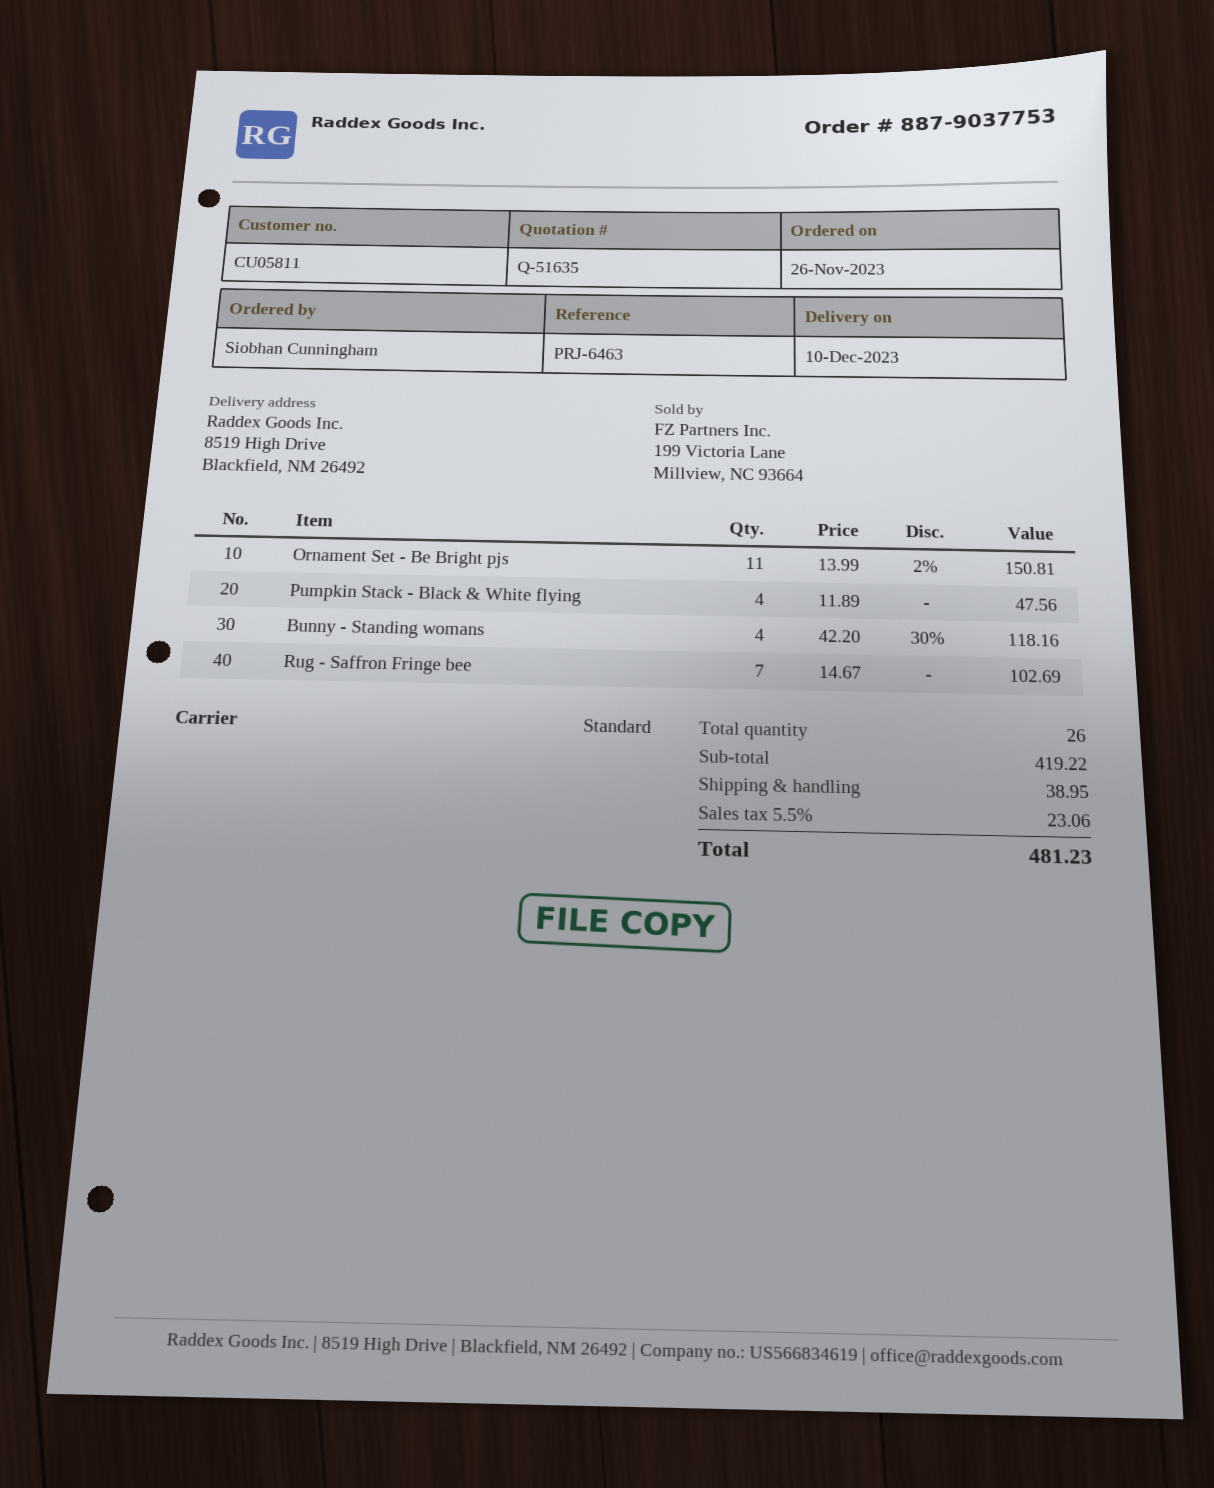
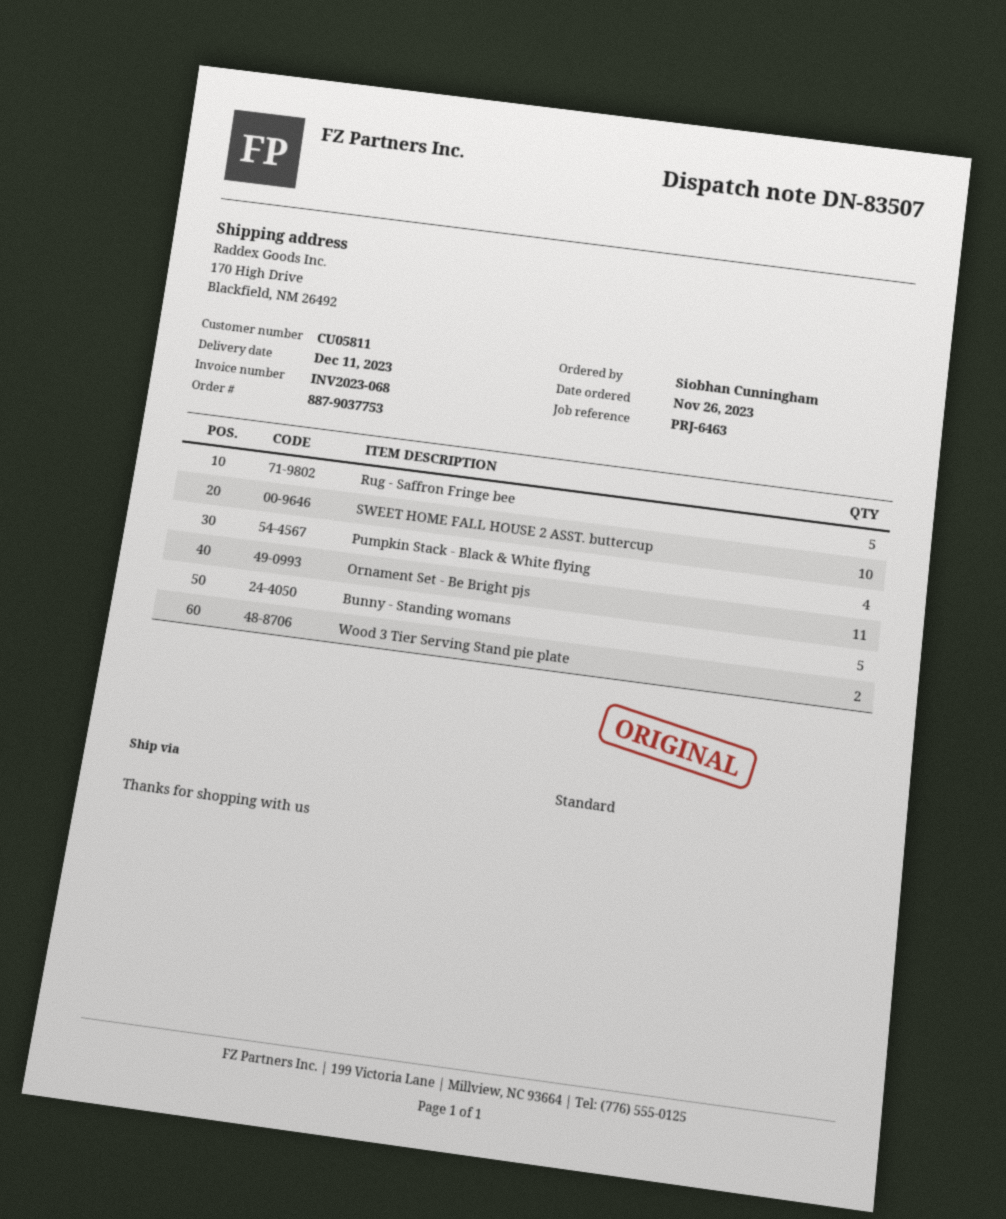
delivery date: 2023-12-10 -> 2023-12-11
ship to: 8519 High Drive, Blackfield, NM 26492 -> 170 High Drive, Blackfield, NM 26492
Bunny - Standing womans: 4 -> 5
Rug - Saffron Fringe bee: 7 -> 5
SWEET HOME FALL HOUSE 2 ASST. buttercup: none -> 10
Wood 3 Tier Serving Stand pie plate: none -> 2

